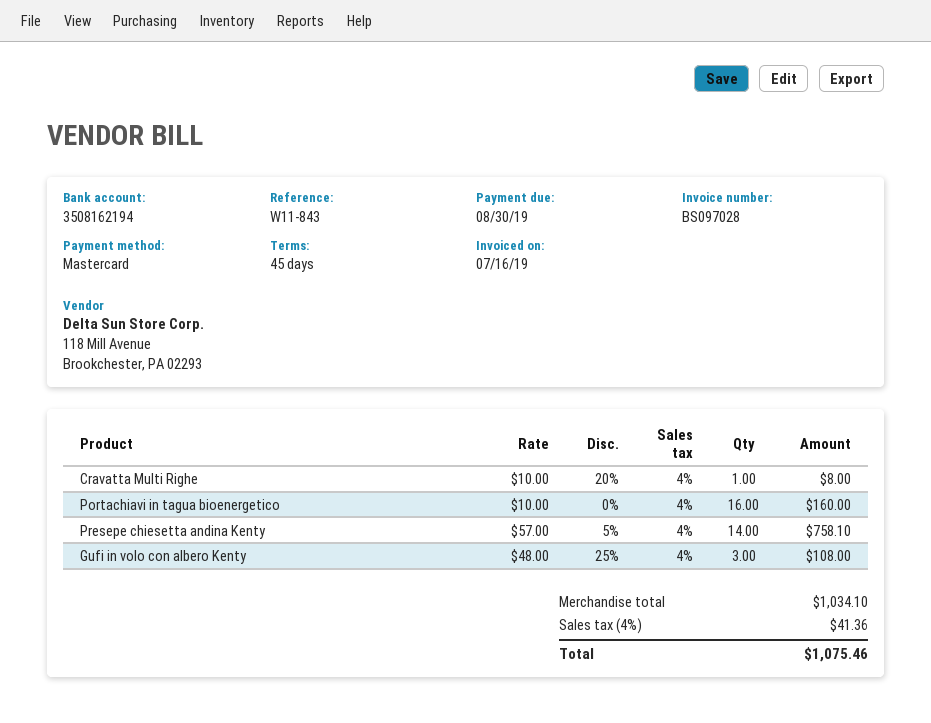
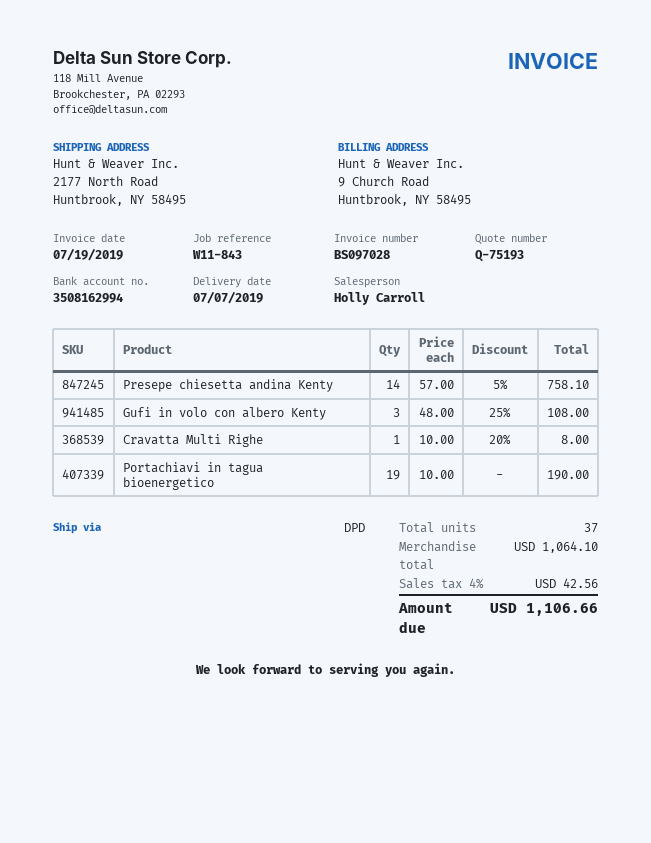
invoice date: 2019-07-16 -> 2019-07-19
bank account: 3508162194 -> 3508162994
Portachiavi in tagua bioenergetico: 16 x 10.00 = 160.00 -> 19 x 10.00 = 190.00
subtotal: 1034.10 -> 1064.10
tax: 4% = 41.36 -> 4% = 42.56
total: 1075.46 -> 1106.66

